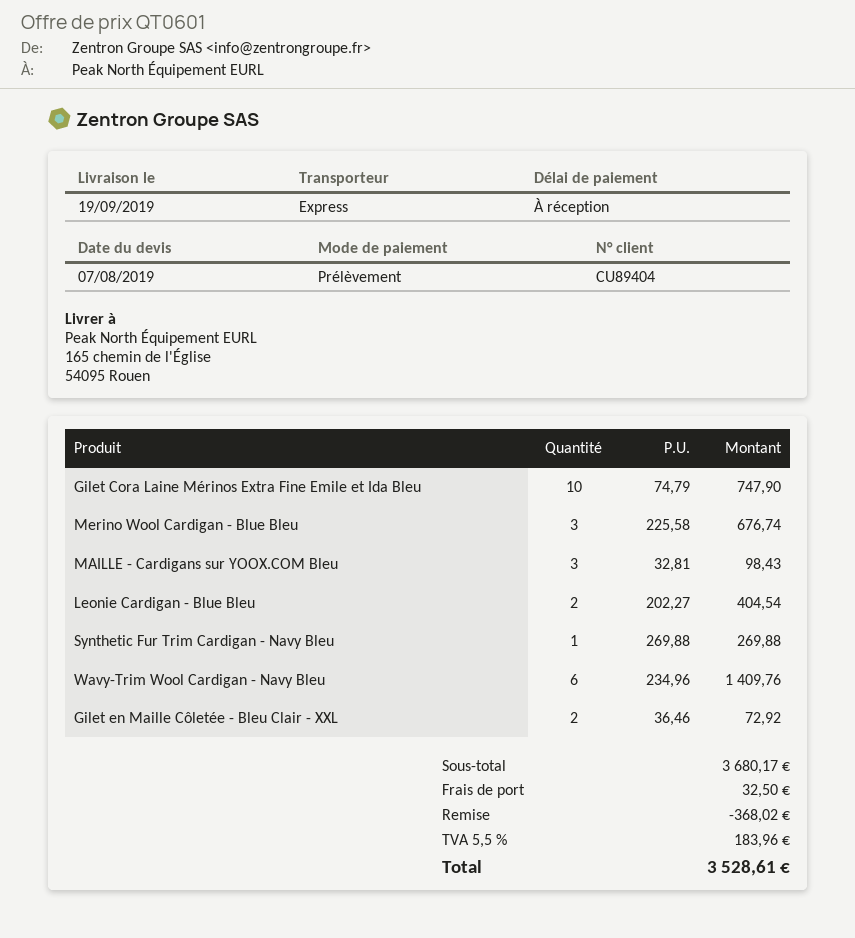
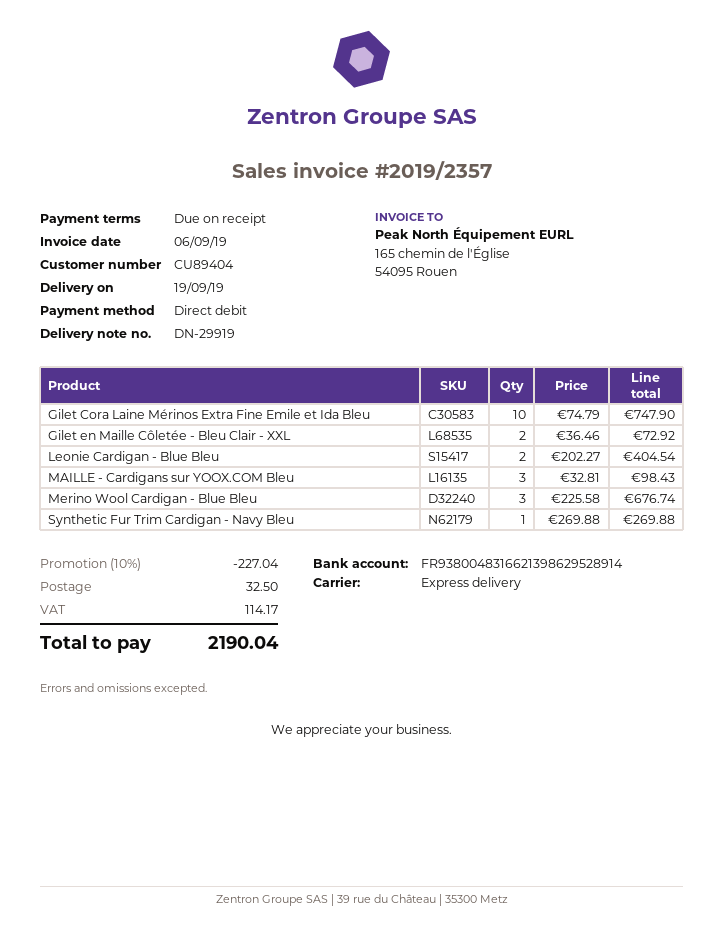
Wavy-Trim Wool Cardigan - Navy Bleu: 6 x 234.96 = 1409.76 -> none
discount: 368.02 -> 227.04
tax: 183.96 -> 114.17
total: 3528.61 -> 2190.04

